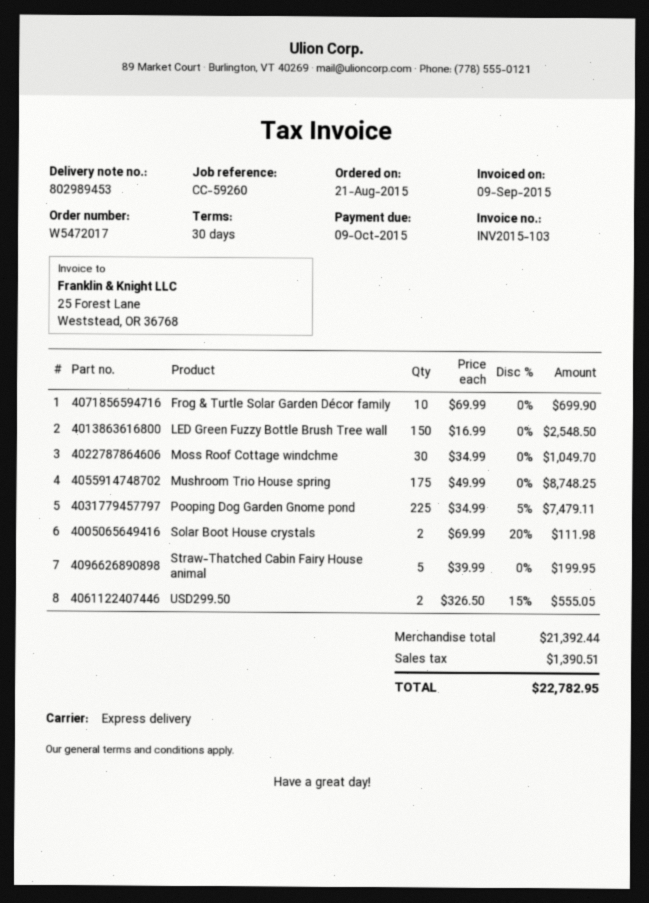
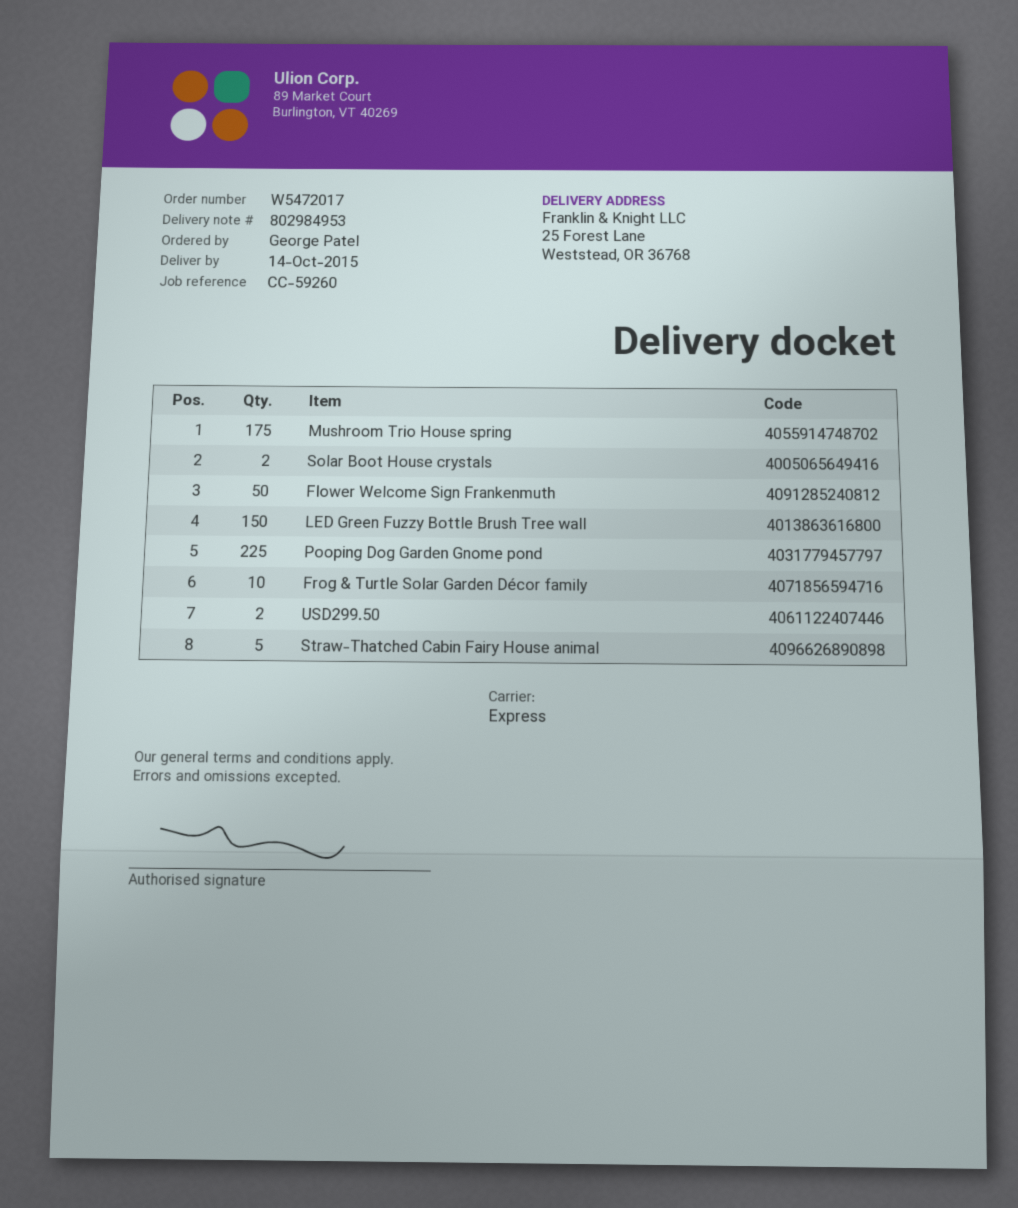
delivery note number: 802989453 -> 802984953
Moss Roof Cottage windchme: 30 -> none
Flower Welcome Sign Frankenmuth: none -> 50

